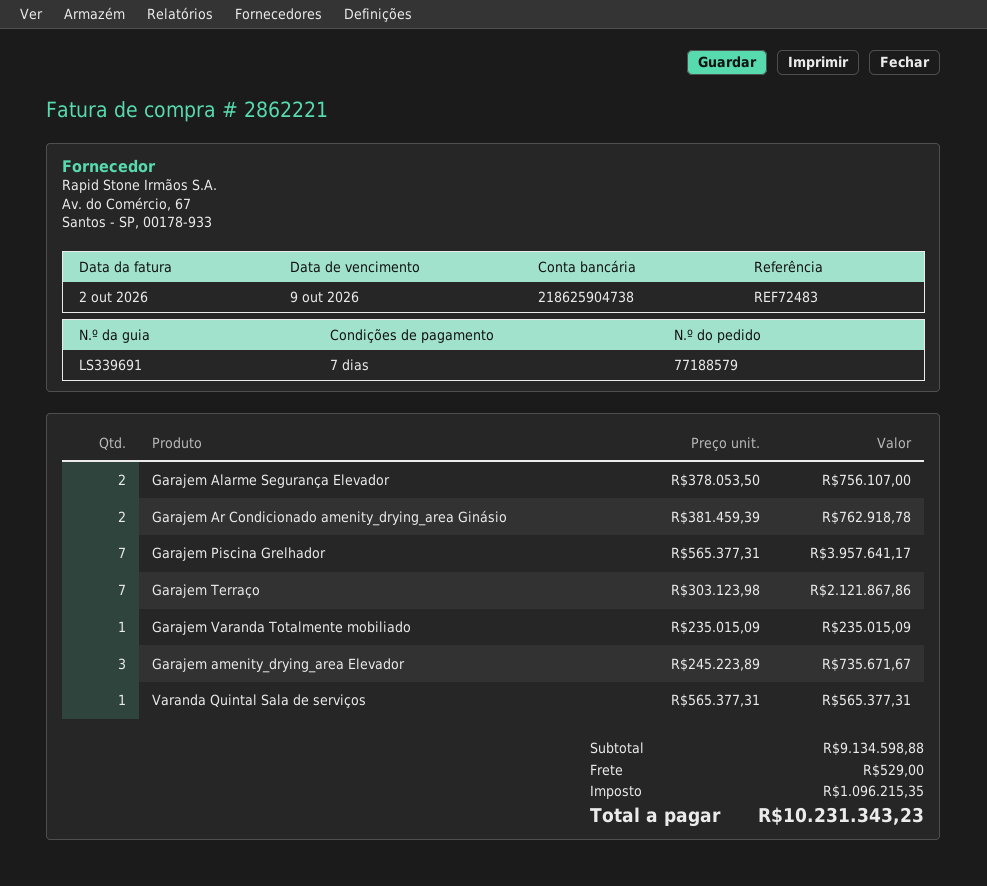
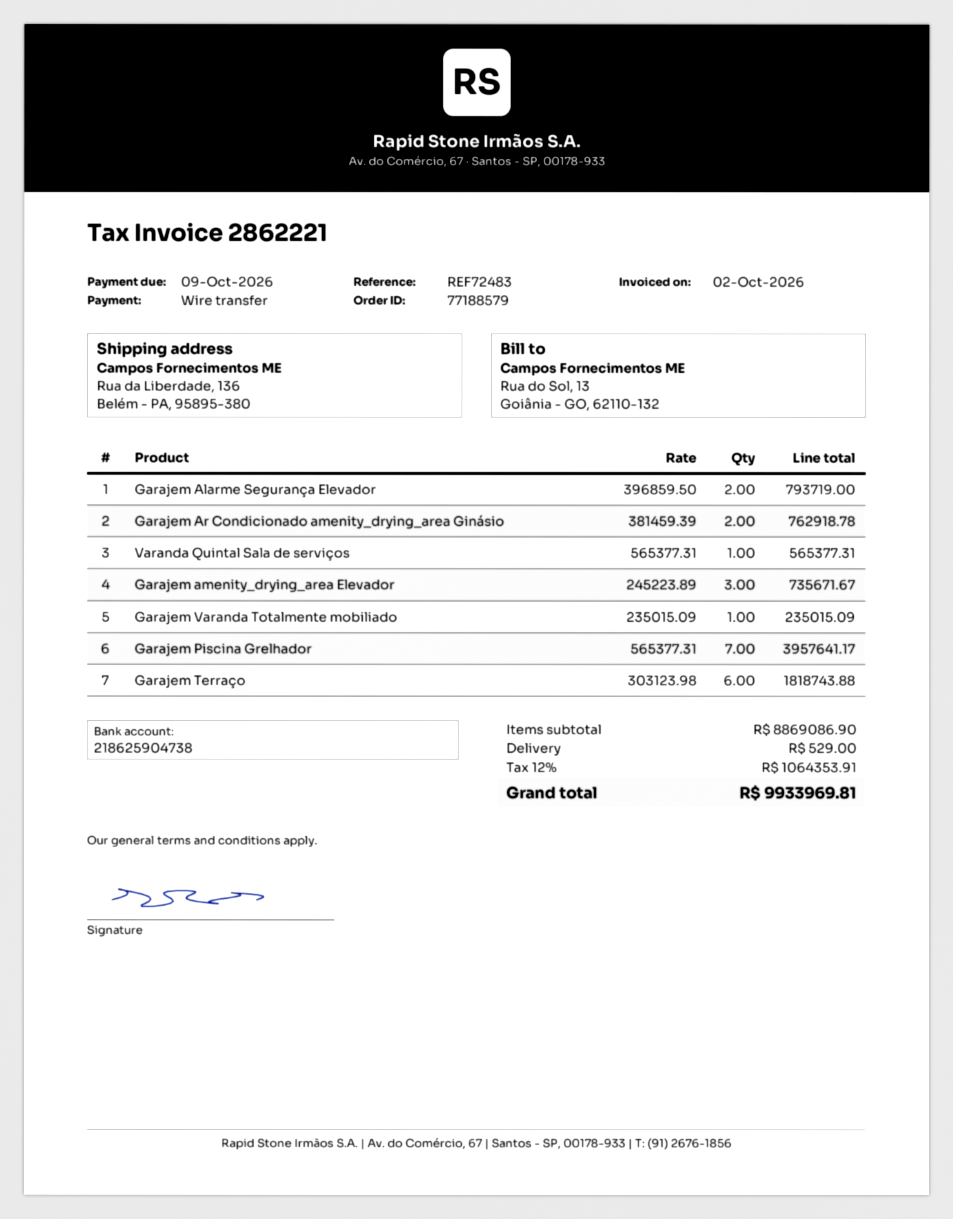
Garajem Alarme Segurança Elevador: 2 x 378053.50 = 756107.00 -> 2 x 396859.50 = 793719.00
Garajem Terraço: 7 x 303123.98 = 2121867.86 -> 6 x 303123.98 = 1818743.88
subtotal: 9134598.88 -> 8869086.90
tax: 1096215.35 -> 1064353.91
total: 10231343.23 -> 9933969.81

